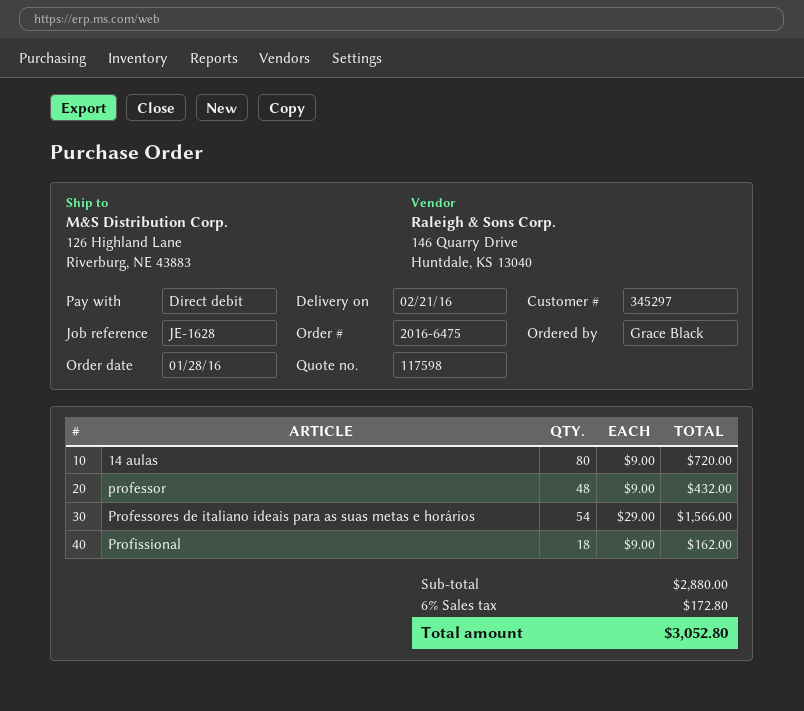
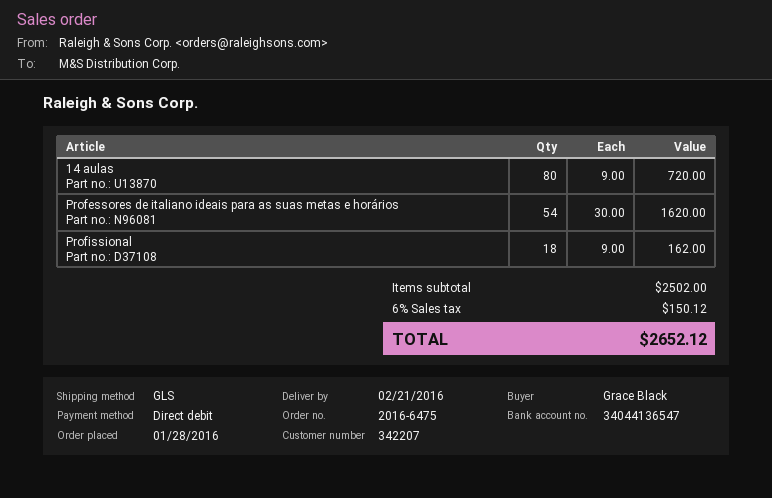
customer number: 345297 -> 342207
professor: 48 x 9.00 = 432.00 -> none
Professores de italiano ideais para as suas metas e horários: 54 x 29.00 = 1566.00 -> 54 x 30.00 = 1620.00
subtotal: 2880.00 -> 2502.00
tax: 6% = 172.80 -> 6% = 150.12
total: 3052.80 -> 2652.12

